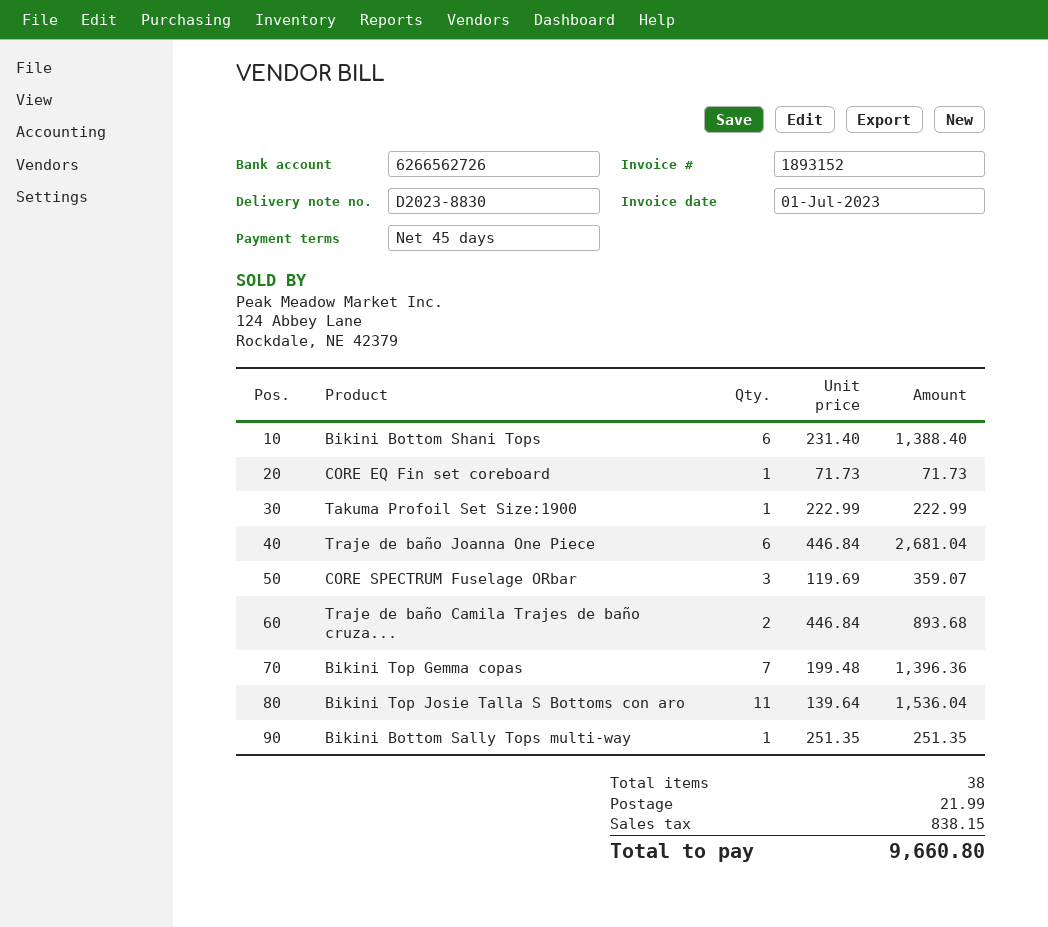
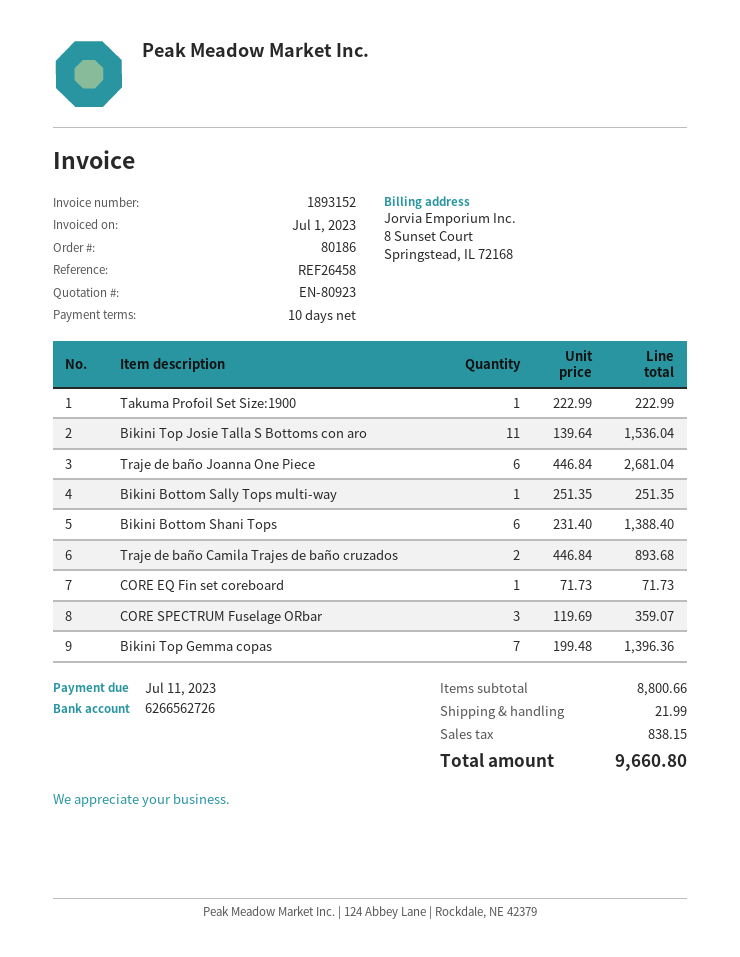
payment terms: 45 days -> 10 days

